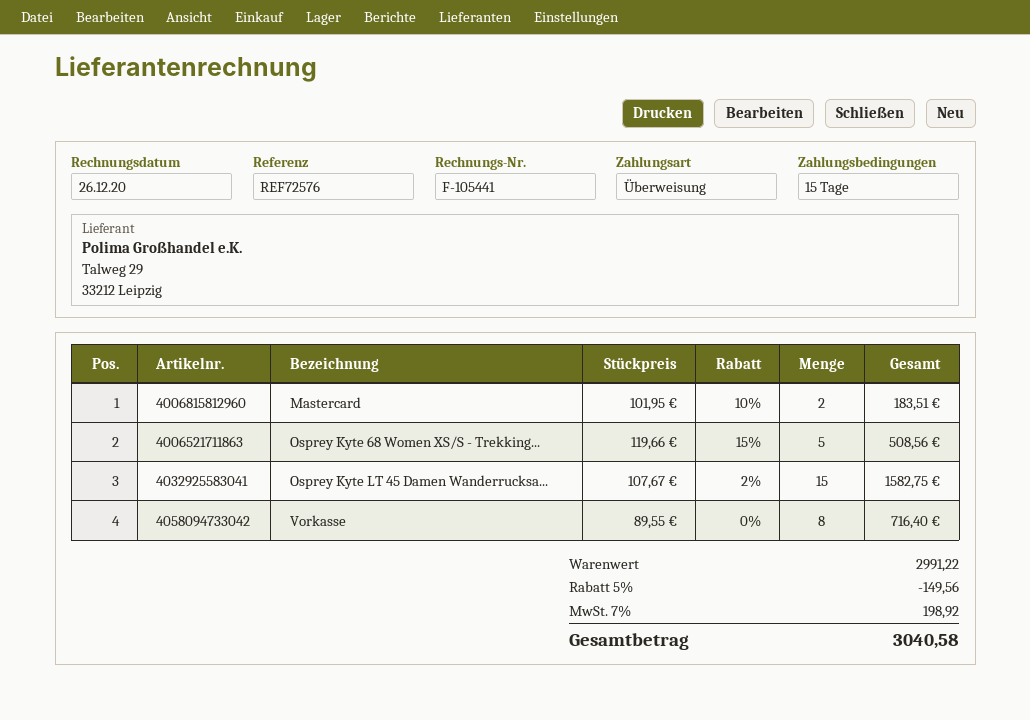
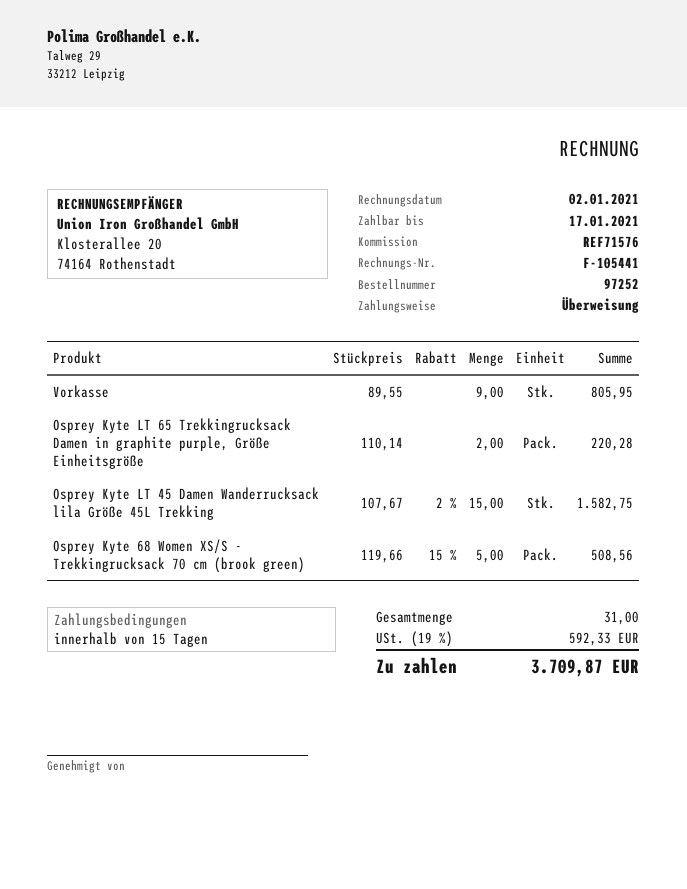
invoice date: 2020-12-26 -> 2021-01-02
reference: REF72576 -> REF71576
Mastercard: 2 x 101.95 - 10% = 183.51 -> none
Vorkasse: 8 x 89.55 = 716.40 -> 9 x 89.55 = 805.95
Osprey Kyte LT 65 Trekkingrucksack Damen in graphite purple, Größe Einheitsgröße: none -> 2 x 110.14 = 220.28
discount: 5% = 149.56 -> none
tax: 7% = 198.92 -> 19% = 592.33
total: 3040.58 -> 3709.87

